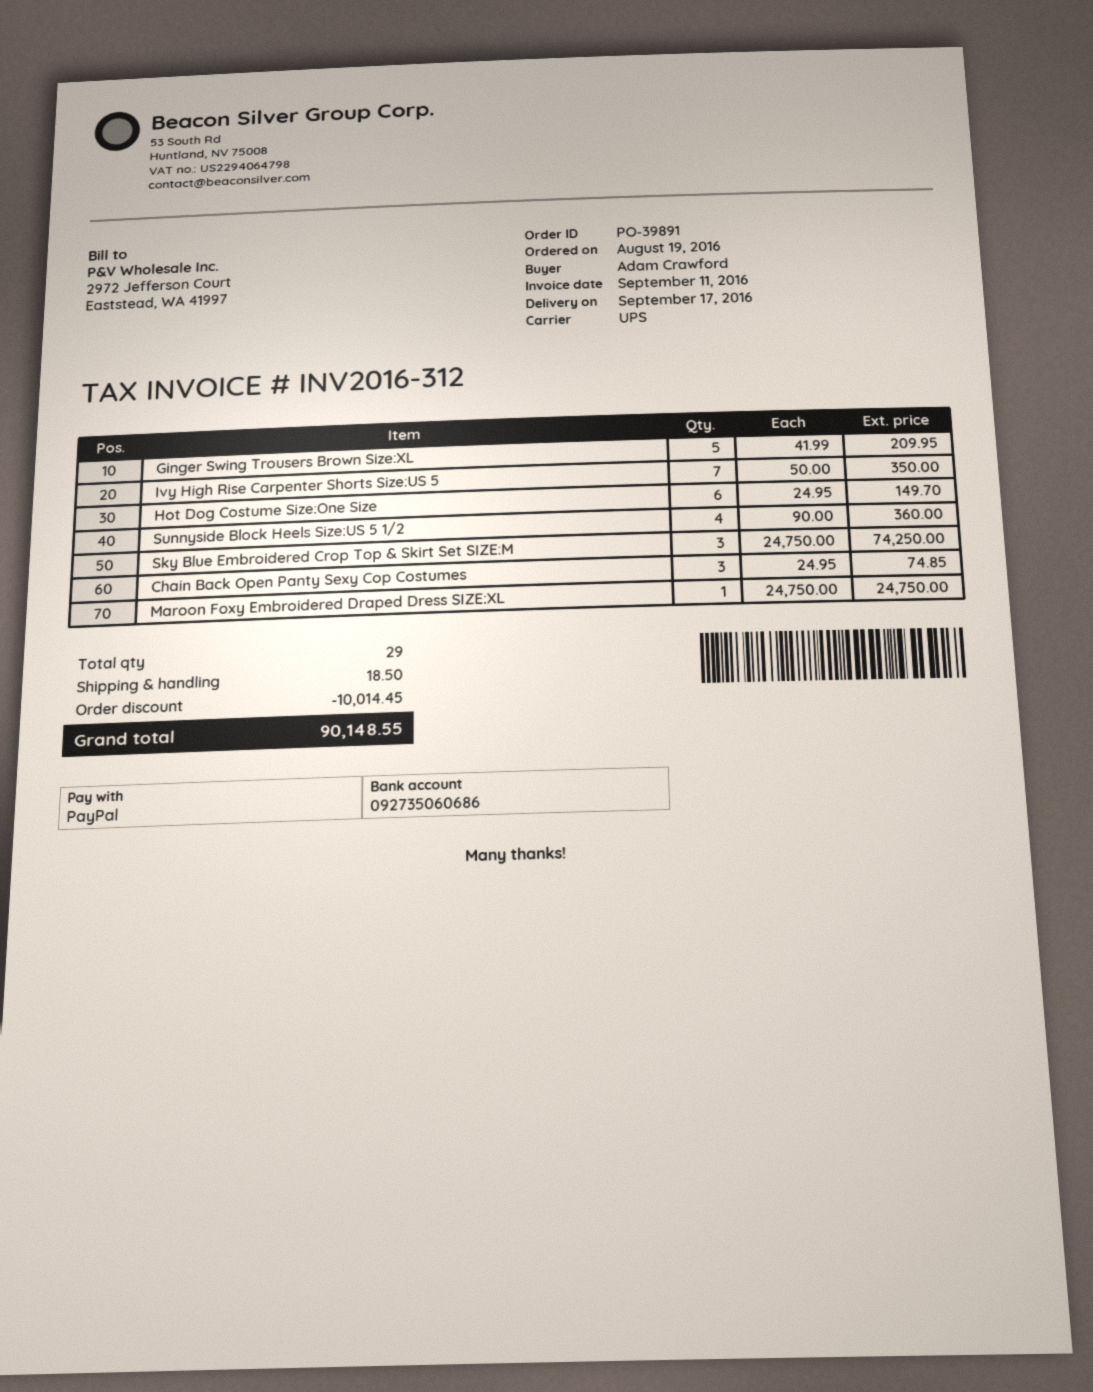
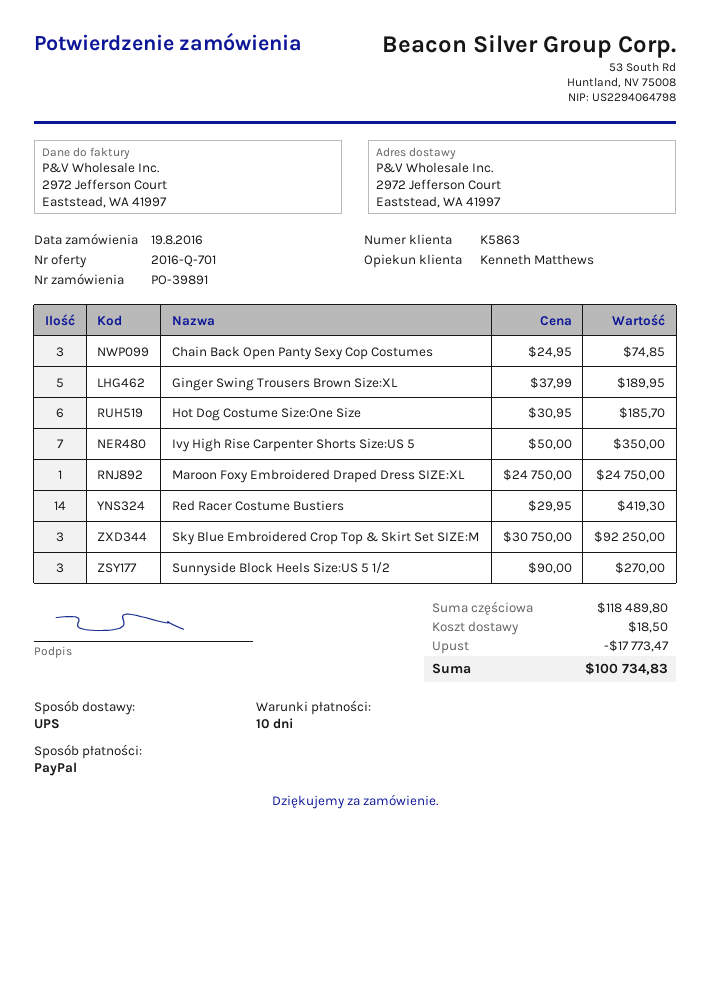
Ginger Swing Trousers Brown Size:XL: 5 x 41.99 = 209.95 -> 5 x 37.99 = 189.95
Hot Dog Costume Size:One Size: 6 x 24.95 = 149.70 -> 6 x 30.95 = 185.70
Sunnyside Block Heels Size:US 5 1/2: 4 x 90.00 = 360.00 -> 3 x 90.00 = 270.00
Sky Blue Embroidered Crop Top & Skirt Set SIZE:M: 3 x 24750.00 = 74250.00 -> 3 x 30750.00 = 92250.00
Red Racer Costume Bustiers: none -> 14 x 29.95 = 419.30
discount: 10014.45 -> 17773.47
total: 90148.55 -> 100734.83

